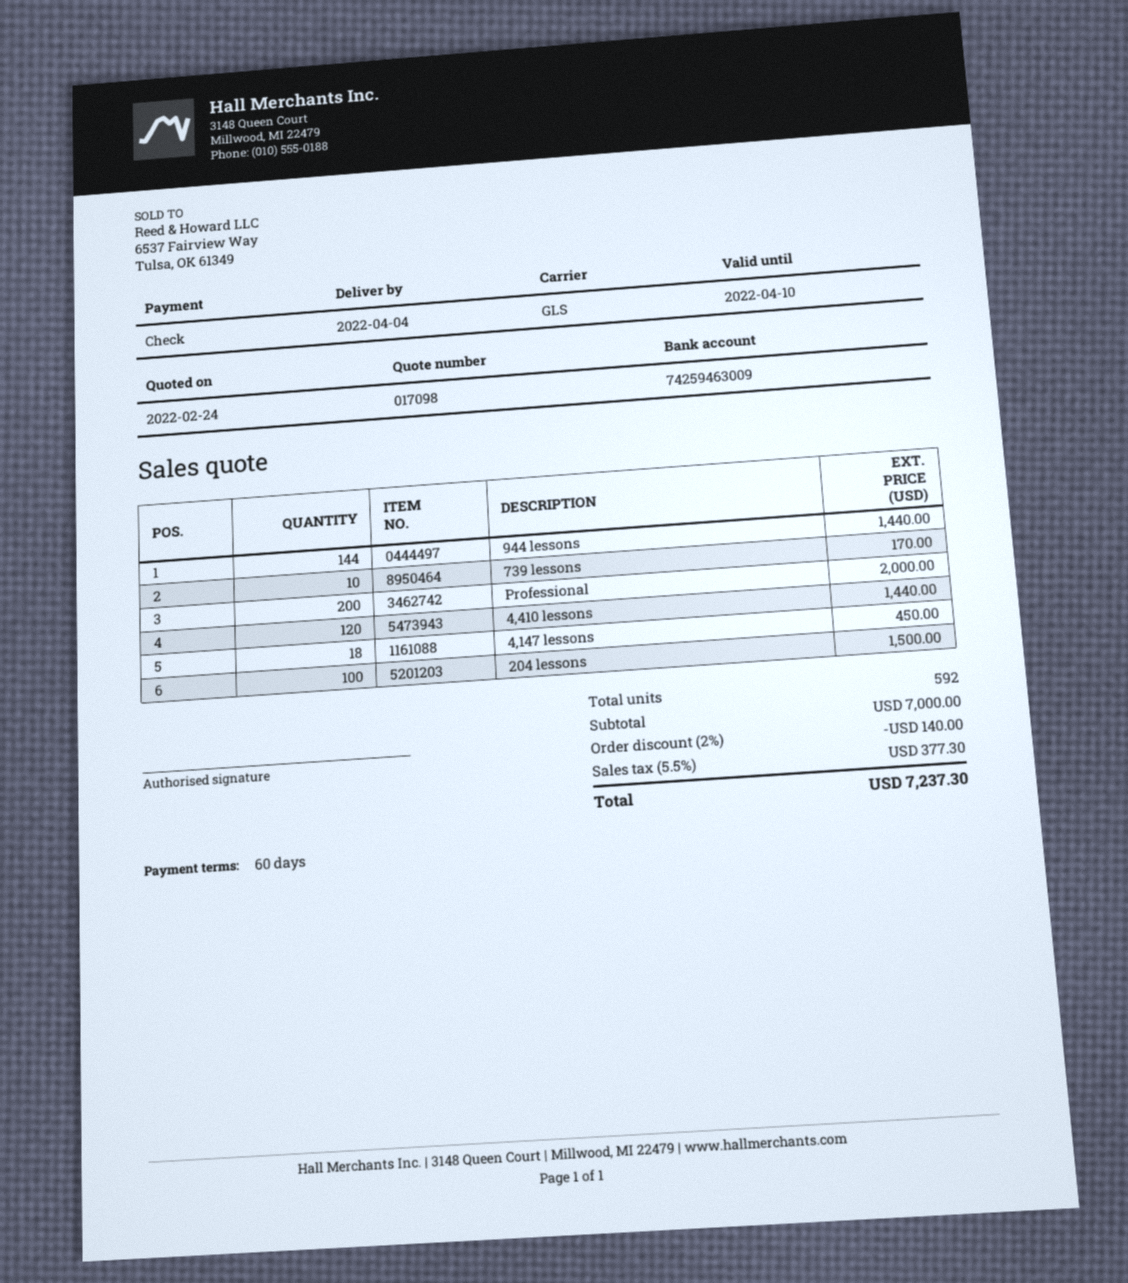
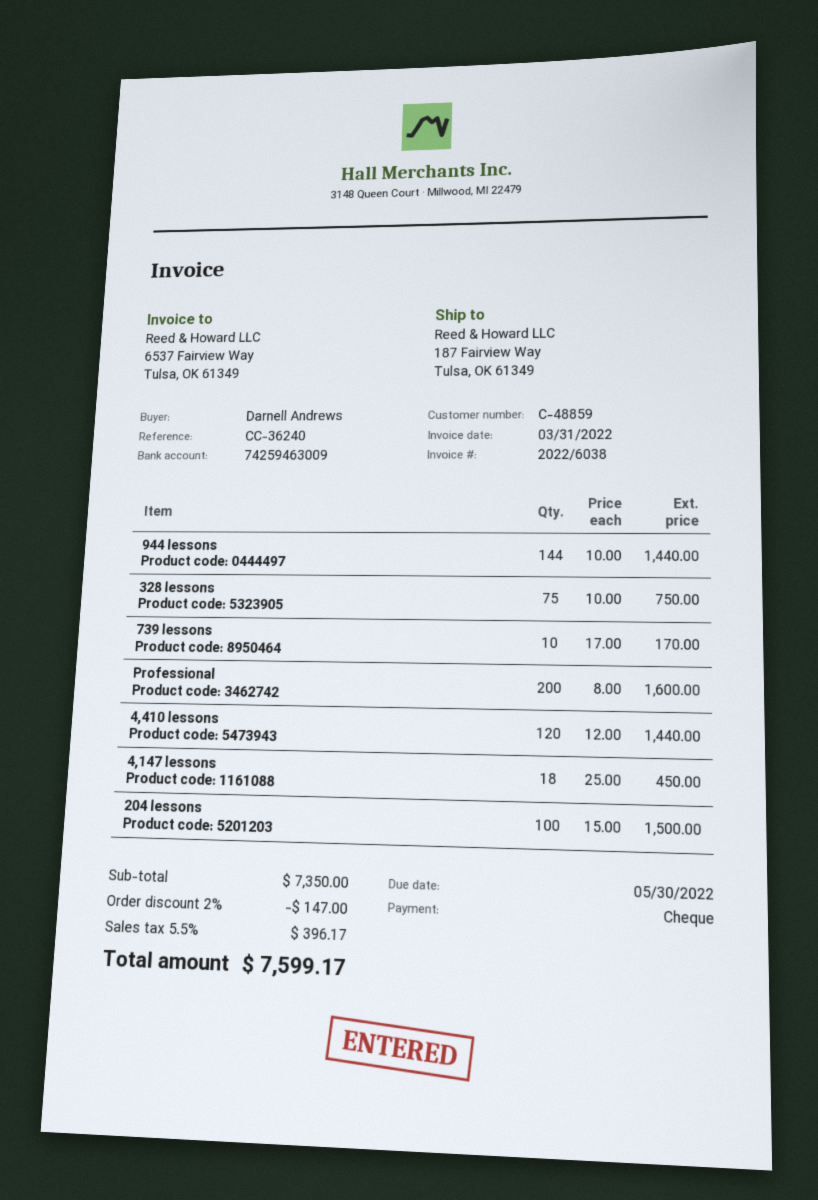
Professional: 200 for 2000.00 -> 200 for 1600.00
328 lessons: none -> 75 for 750.00
subtotal: 7000.00 -> 7350.00
discount: 2% = 140.00 -> 2% = 147.00
tax: 5.5% = 377.30 -> 5.5% = 396.17
total: 7237.30 -> 7599.17

